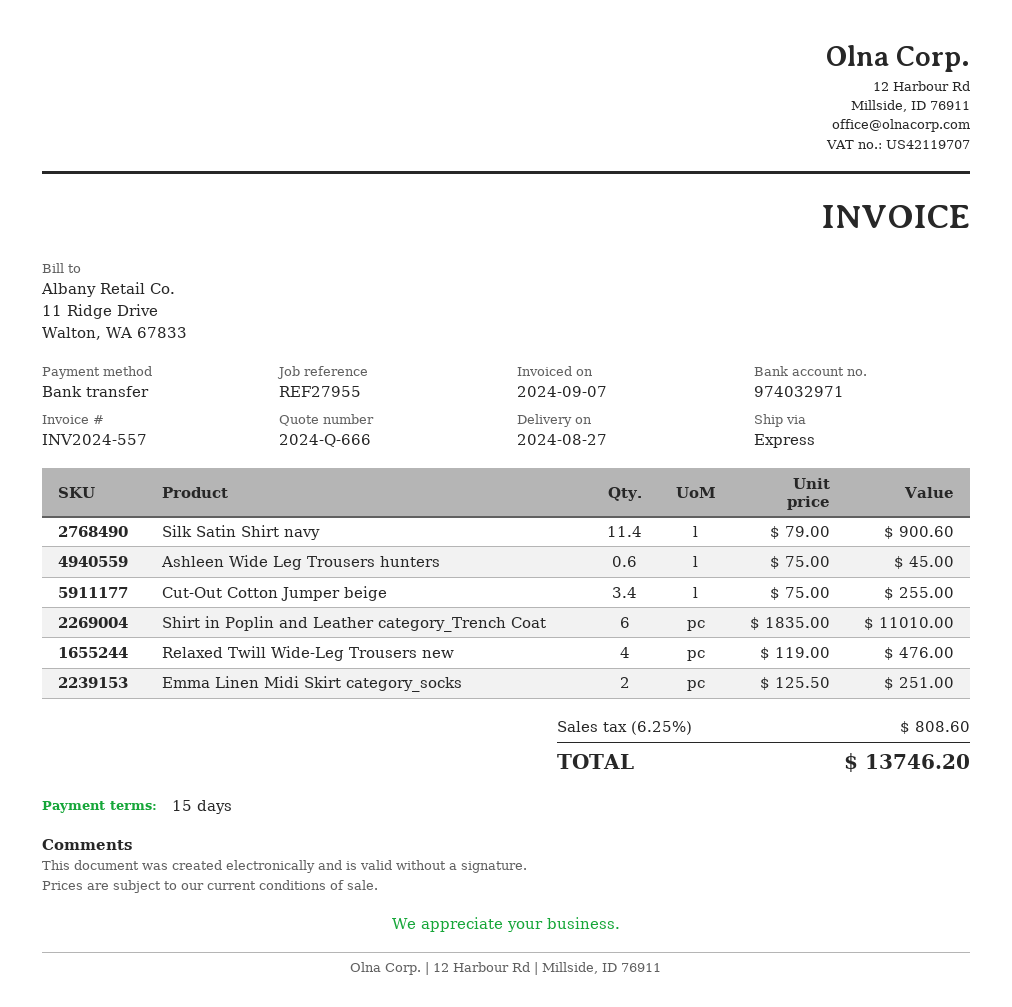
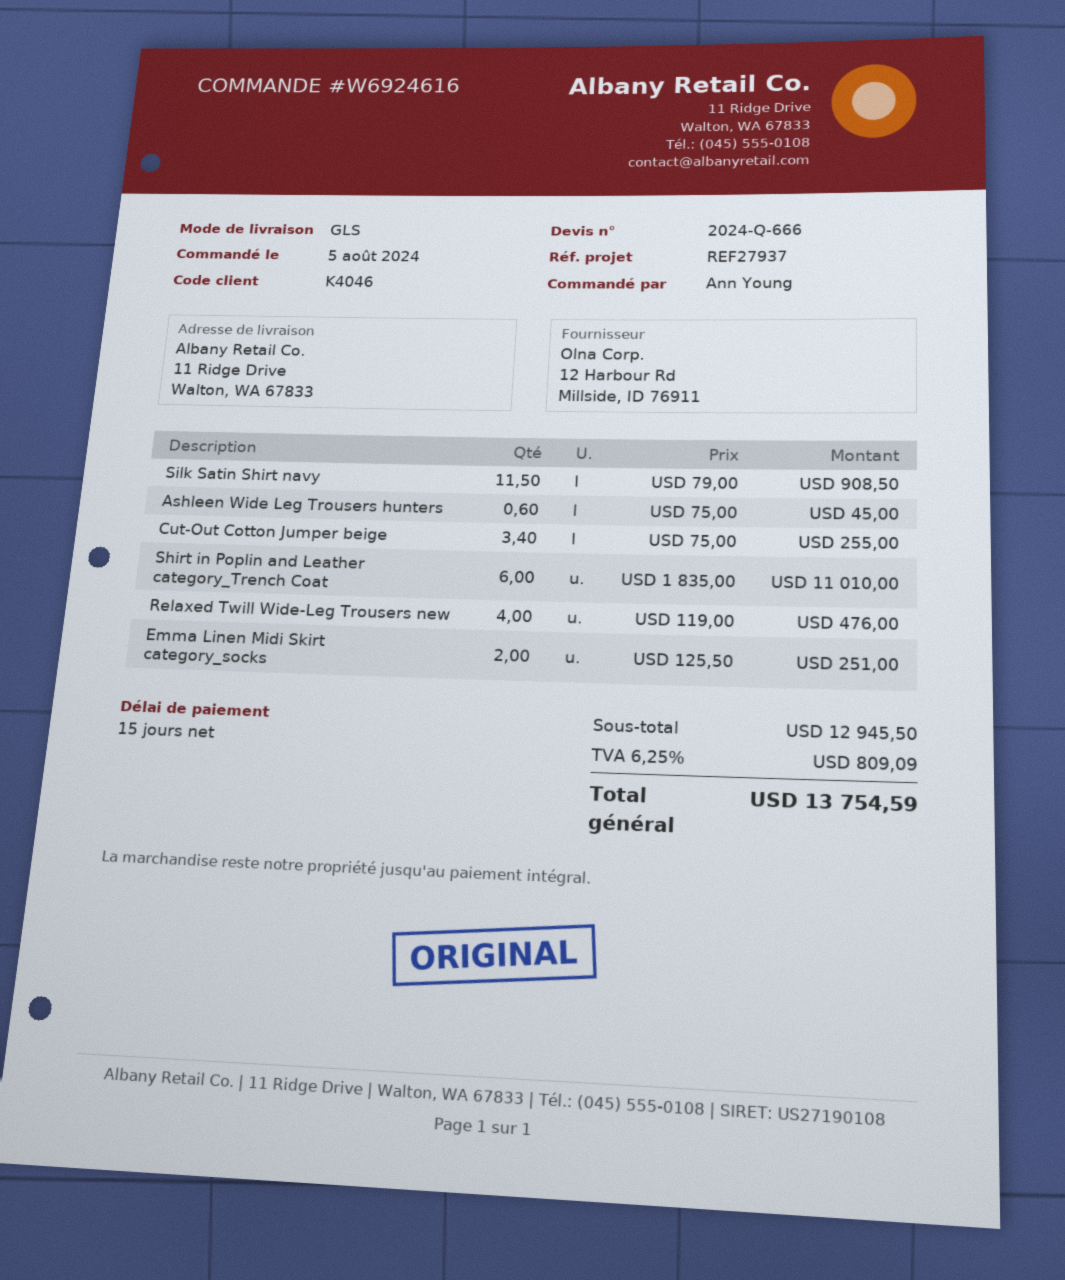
reference: REF27955 -> REF27937
shipping method: express -> GLS
Silk Satin Shirt navy: 11.4 x 79.00 = 900.60 -> 11.5 x 79.00 = 908.50
tax: 6.25% = 808.60 -> 6.25% = 809.09
total: 13746.20 -> 13754.59

